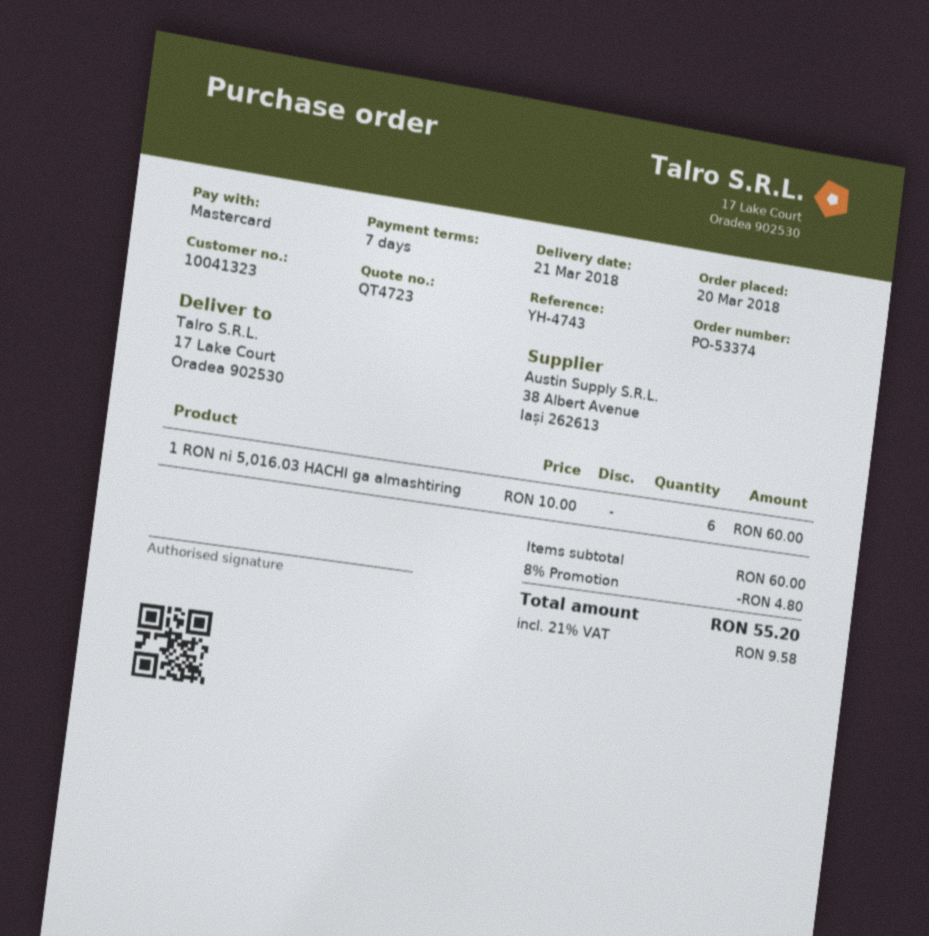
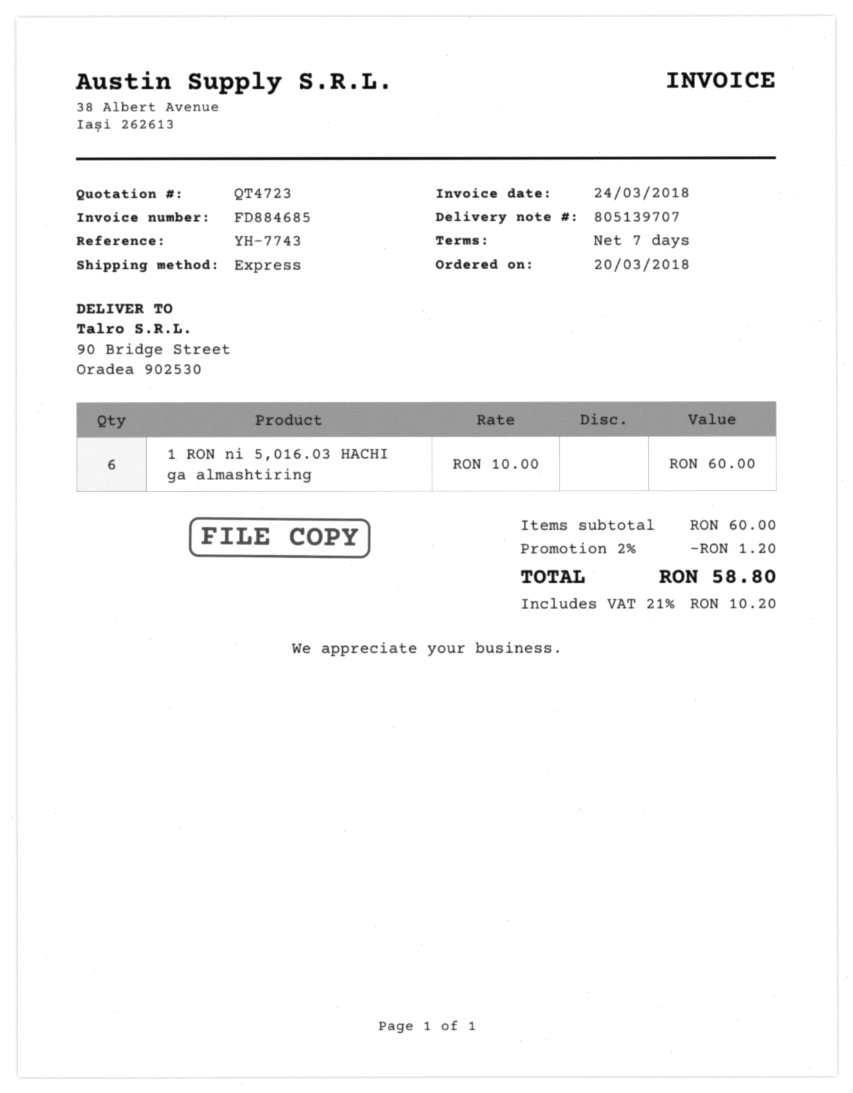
reference: YH-4743 -> YH-7743
ship to: 17 Lake Court, Oradea 902530 -> 90 Bridge Street, Oradea 902530
discount: 8% = 4.80 -> 2% = 1.20
tax: 21% = 9.58 -> 21% = 10.20
total: 55.20 -> 58.80

